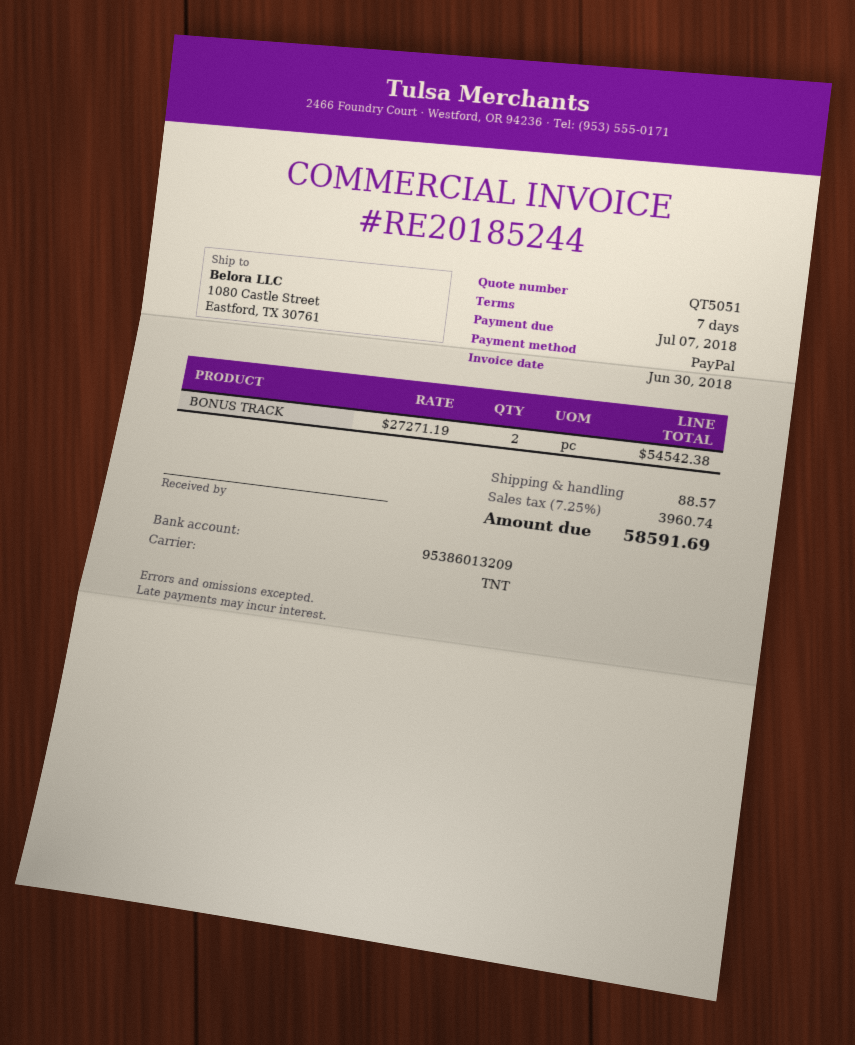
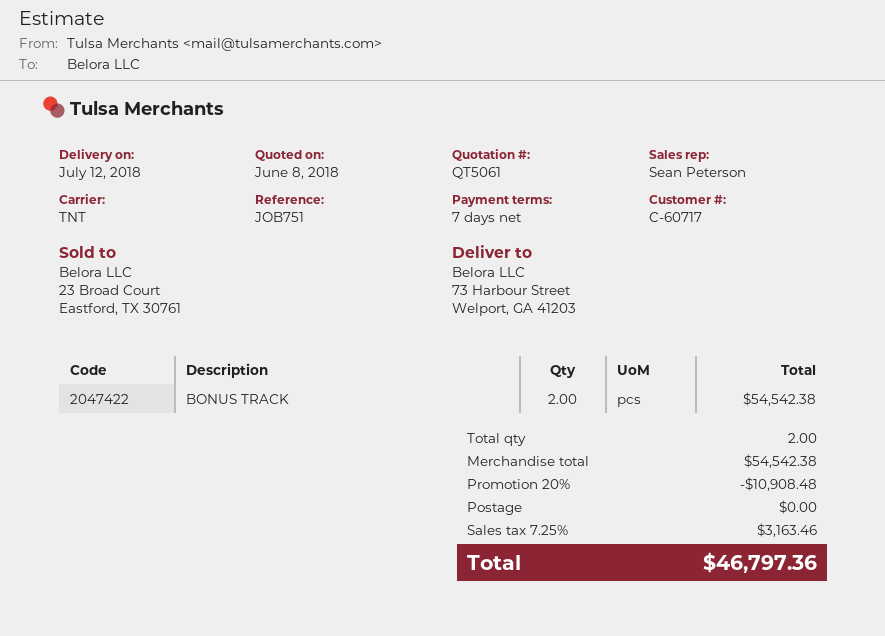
quote number: QT5051 -> QT5061
ship to: 1080 Castle Street, Eastford, TX 30761 -> 73 Harbour Street, Welport, GA 41203
discount: none -> 20% = 10908.48
shipping: 88.57 -> 0.00
tax: 7.25% = 3960.74 -> 7.25% = 3163.46
total: 58591.69 -> 46797.36

